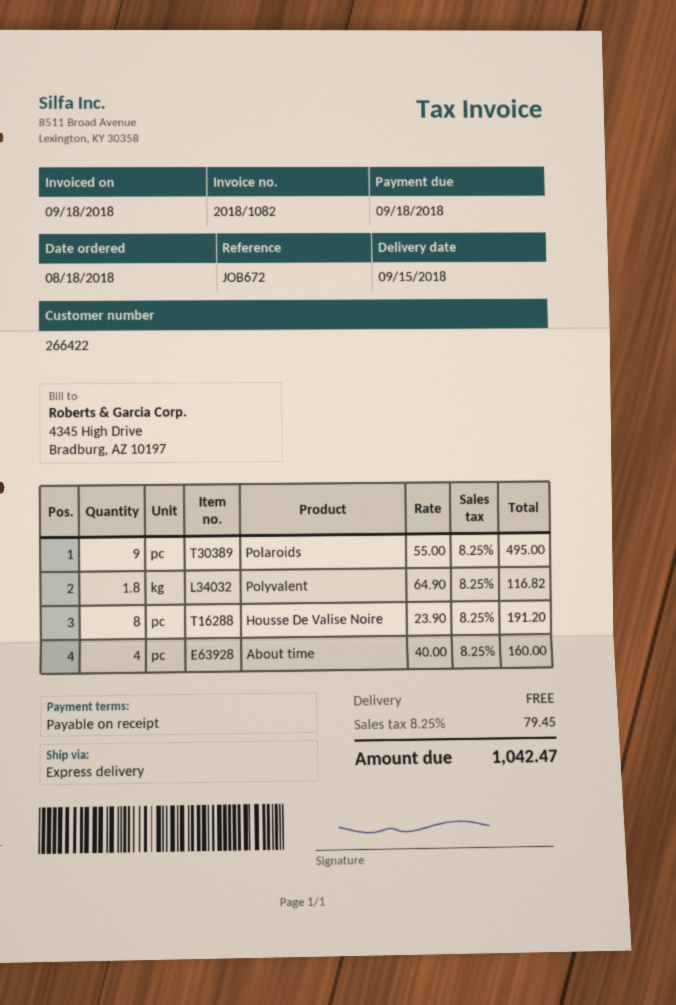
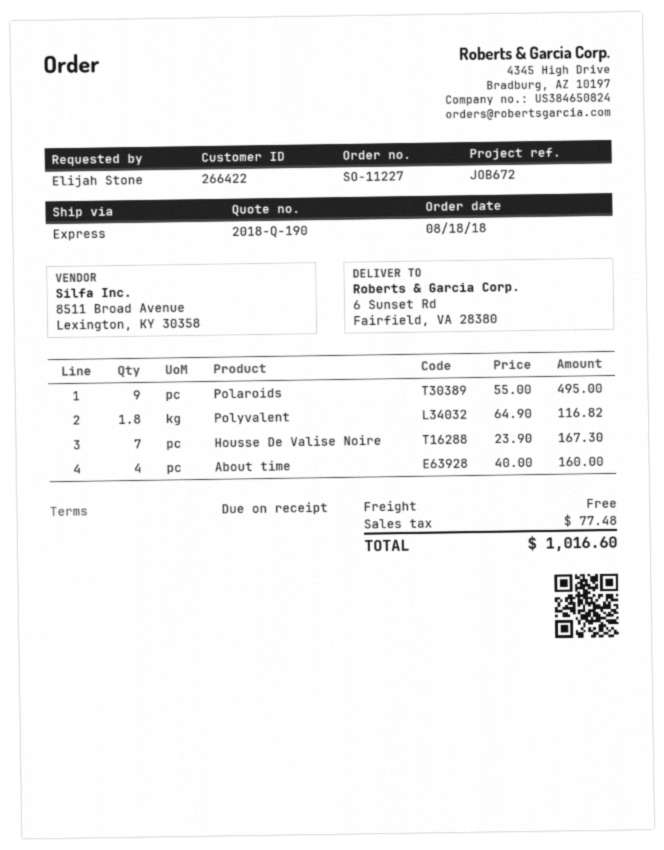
Housse De Valise Noire: 8 x 23.90 = 191.20 -> 7 x 23.90 = 167.30
tax: 79.45 -> 77.48
total: 1042.47 -> 1016.60

